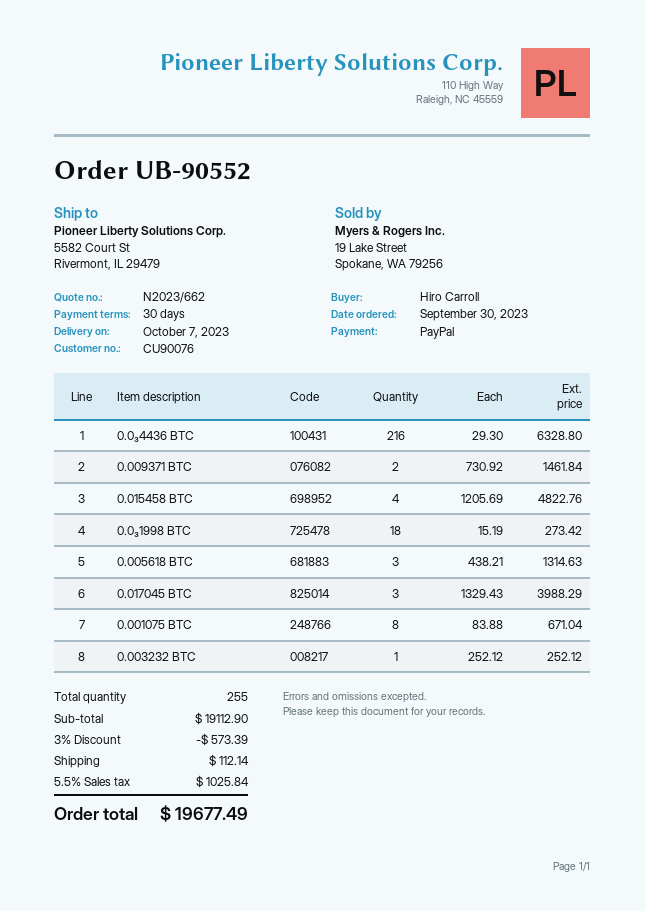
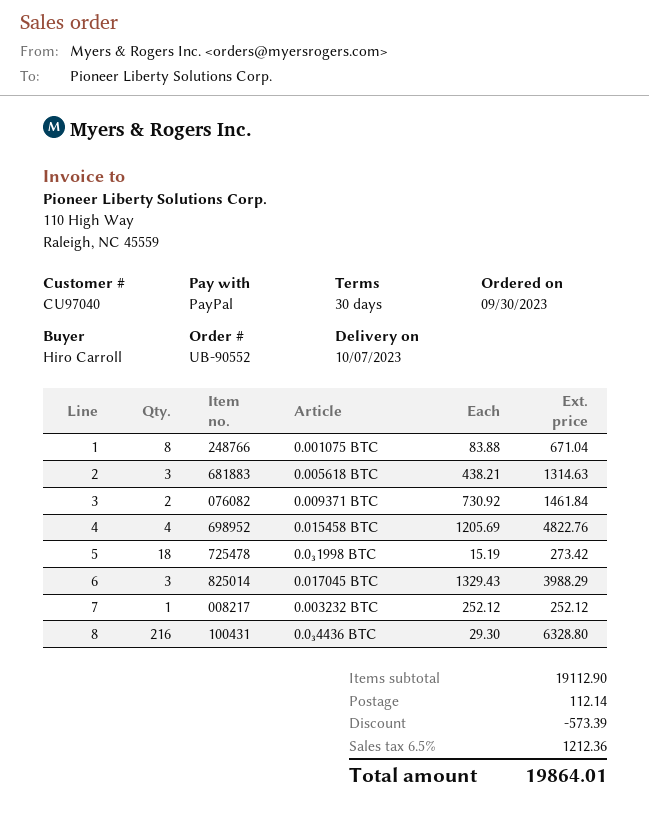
customer number: CU90076 -> CU97040
tax: 5.5% = 1025.84 -> 6.5% = 1212.36
total: 19677.49 -> 19864.01

